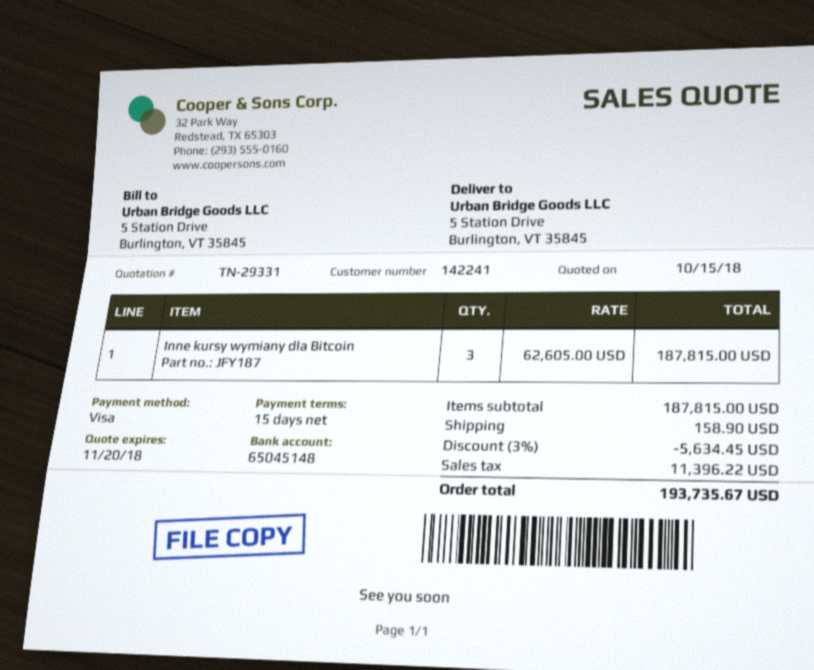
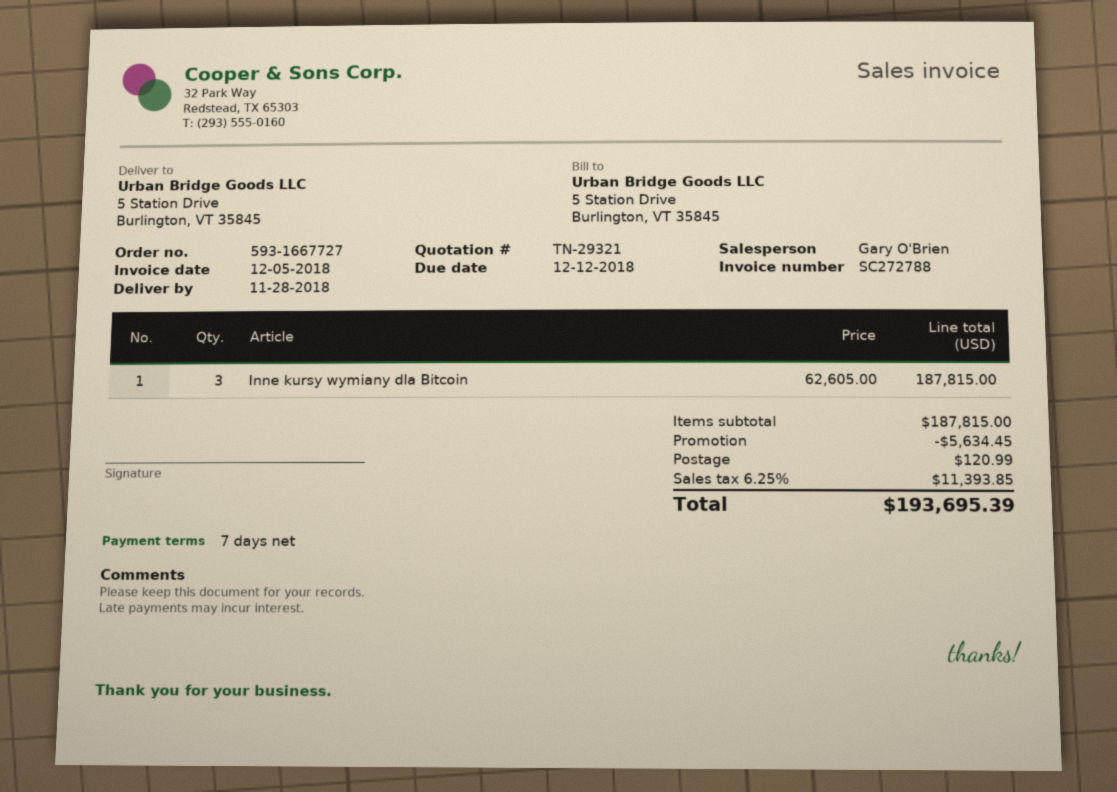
quote number: TN-29331 -> TN-29321
payment terms: 15 days -> 7 days
shipping: 158.90 -> 120.99
tax: 11396.22 -> 11393.85
total: 193735.67 -> 193695.39

